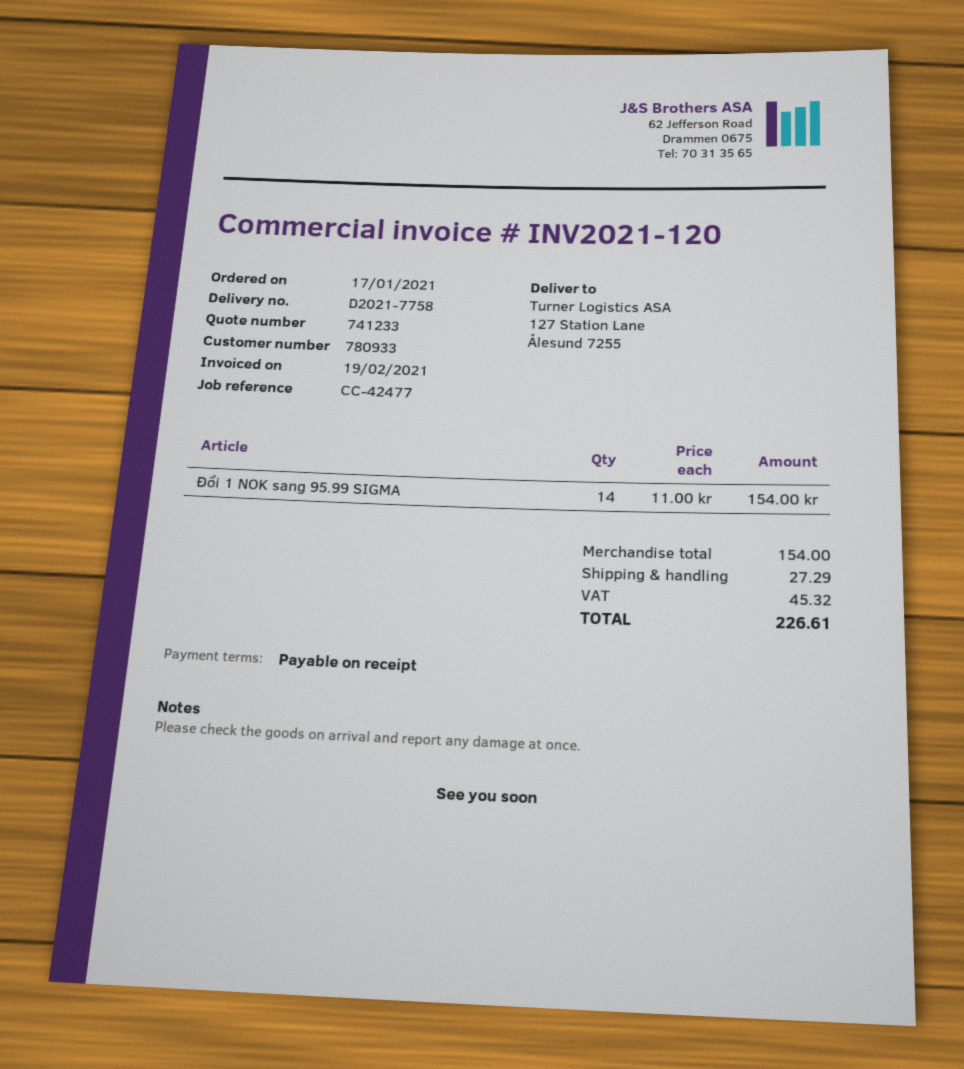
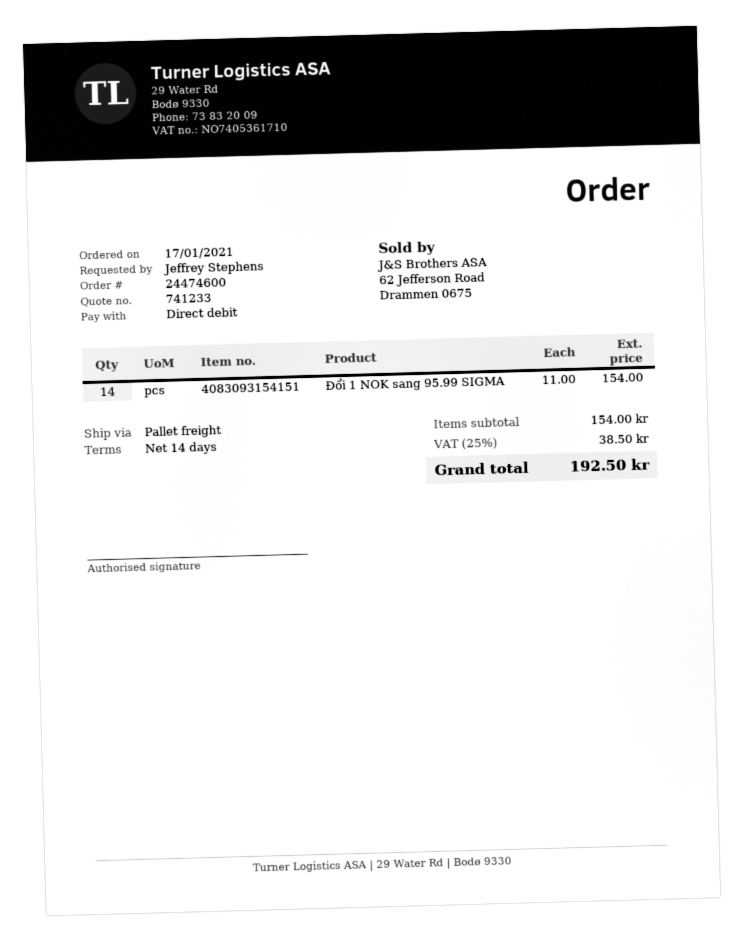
payment terms: on receipt -> 14 days
shipping: 27.29 -> none
tax: 45.32 -> 38.50
total: 226.61 -> 192.50

